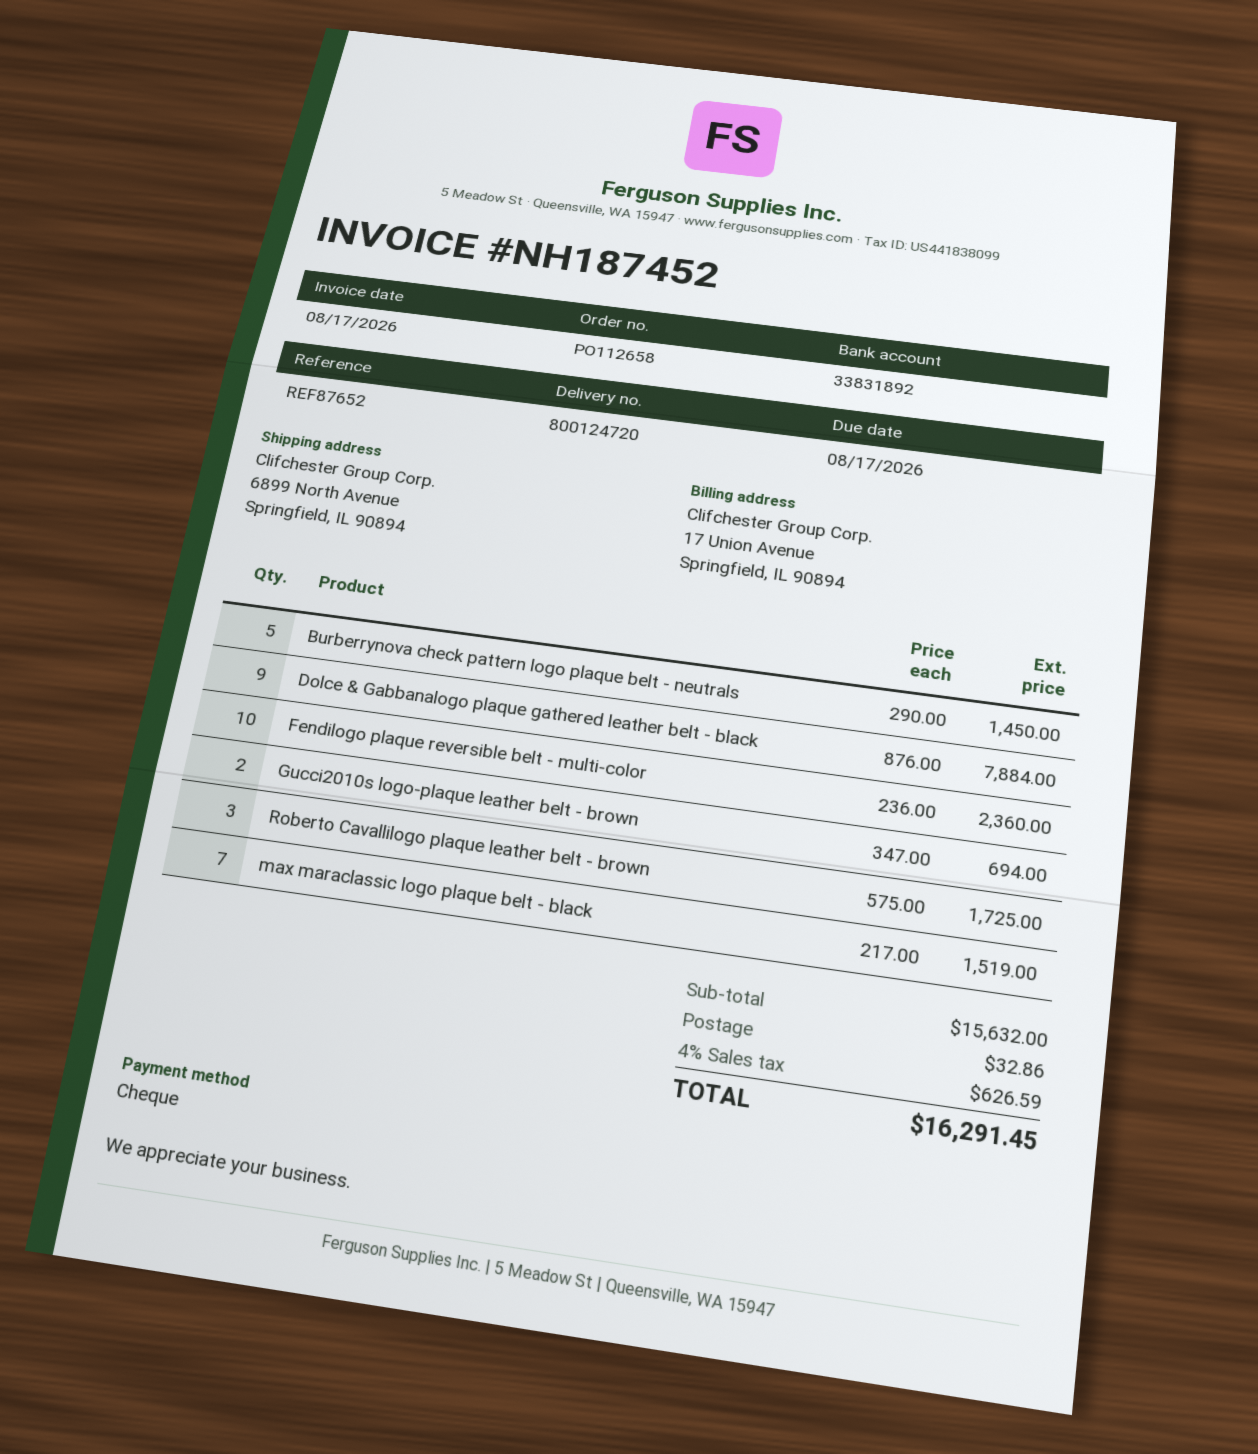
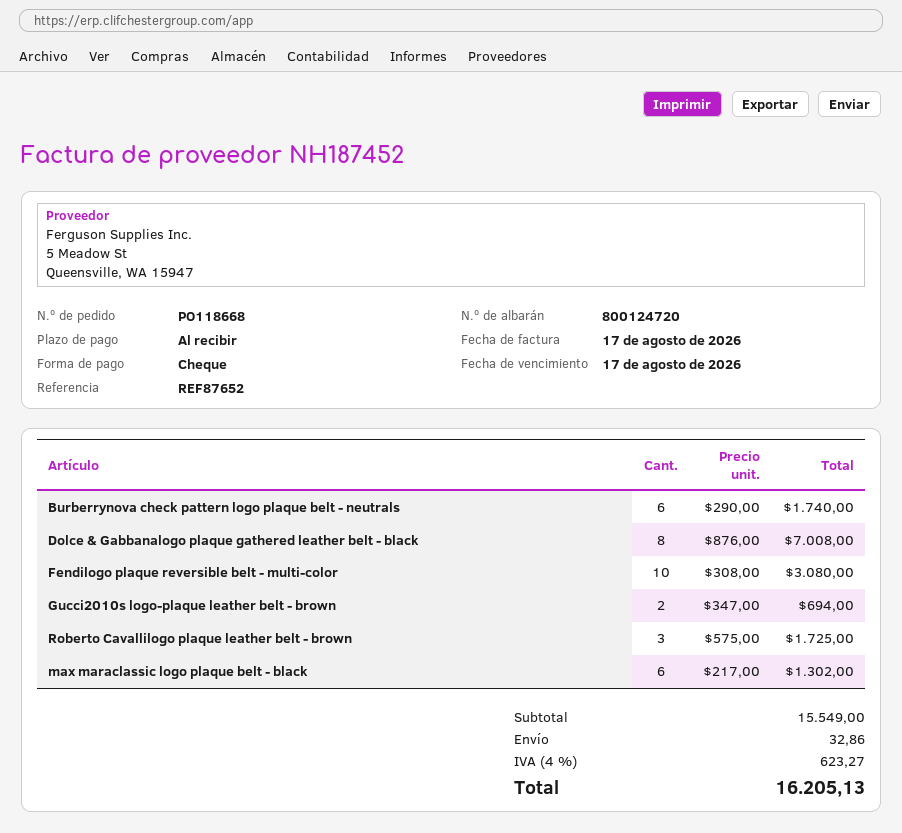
order number: PO112658 -> PO118668
Burberrynova check pattern logo plaque belt - neutrals: 5 x 290.00 = 1450.00 -> 6 x 290.00 = 1740.00
Dolce & Gabbanalogo plaque gathered leather belt - black: 9 x 876.00 = 7884.00 -> 8 x 876.00 = 7008.00
Fendilogo plaque reversible belt - multi-color: 10 x 236.00 = 2360.00 -> 10 x 308.00 = 3080.00
max maraclassic logo plaque belt - black: 7 x 217.00 = 1519.00 -> 6 x 217.00 = 1302.00
subtotal: 15632.00 -> 15549.00
tax: 4% = 626.59 -> 4% = 623.27
total: 16291.45 -> 16205.13

